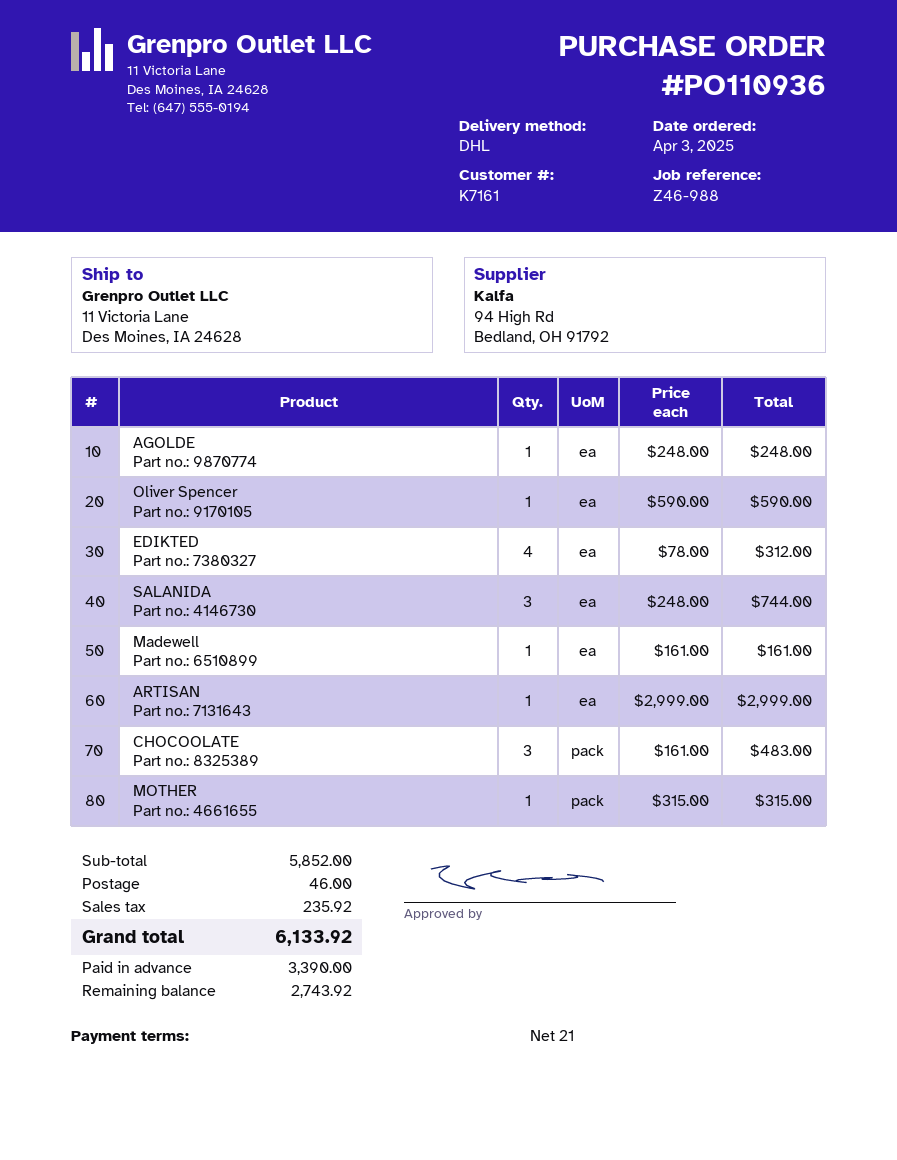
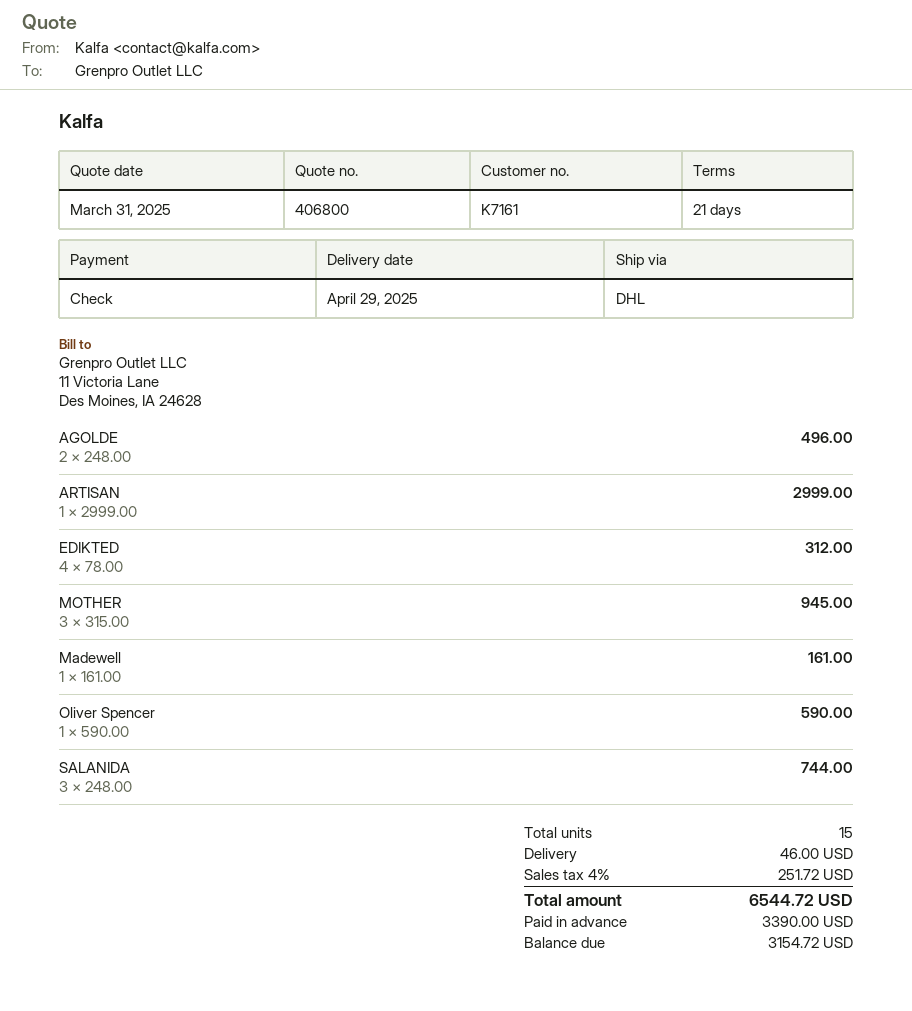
AGOLDE: 1 x 248.00 = 248.00 -> 2 x 248.00 = 496.00
CHOCOOLATE: 3 x 161.00 = 483.00 -> none
MOTHER: 1 x 315.00 = 315.00 -> 3 x 315.00 = 945.00
tax: 235.92 -> 251.72
total: 6133.92 -> 6544.72
balance: 2743.92 -> 3154.72

